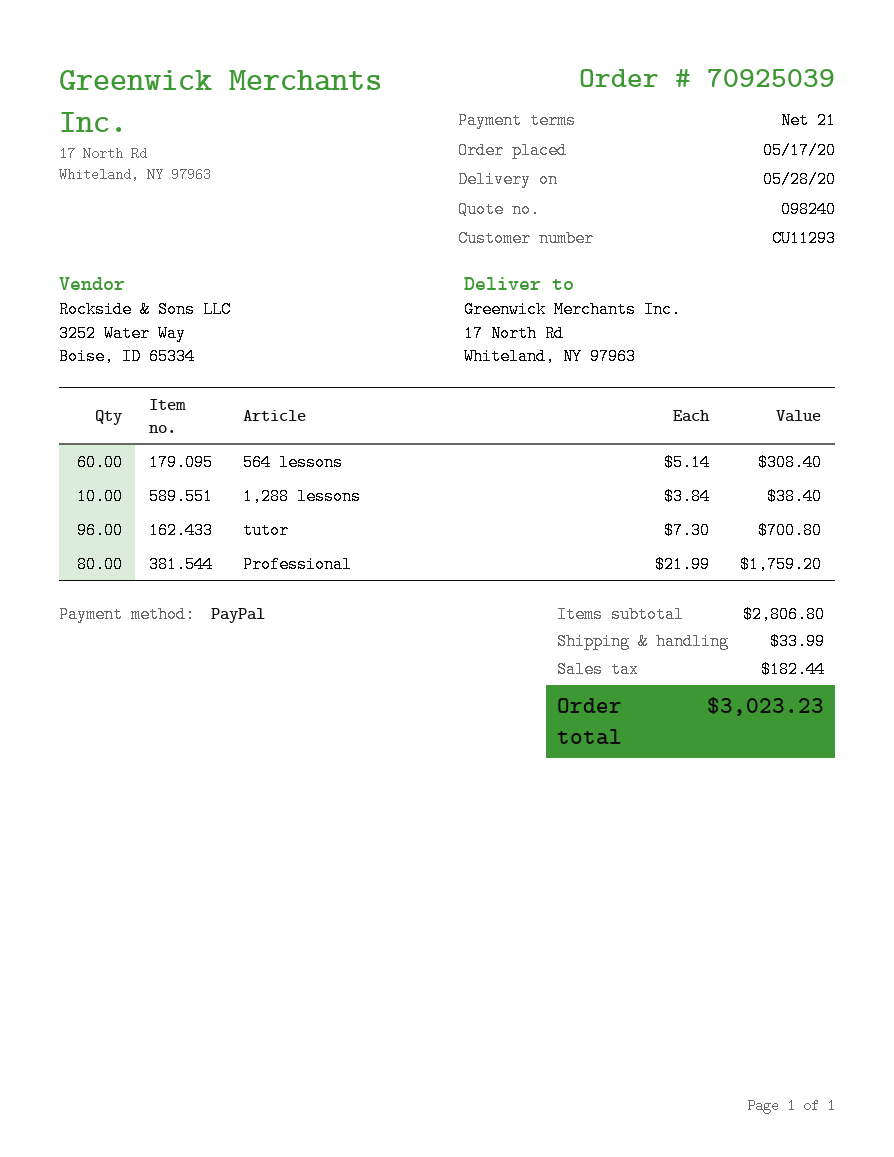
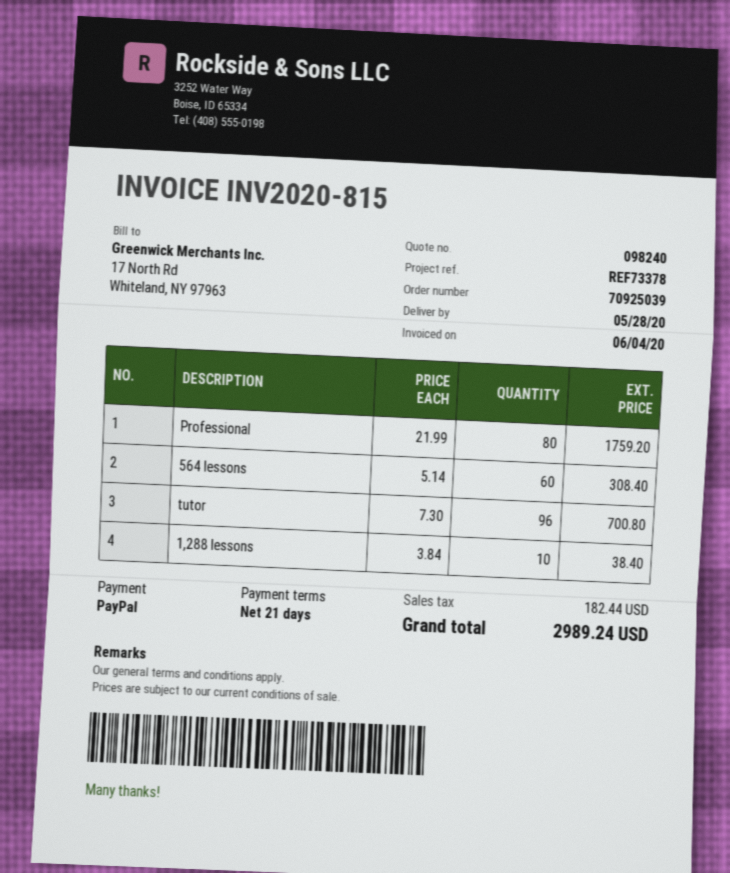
shipping: 33.99 -> none
total: 3023.23 -> 2989.24

